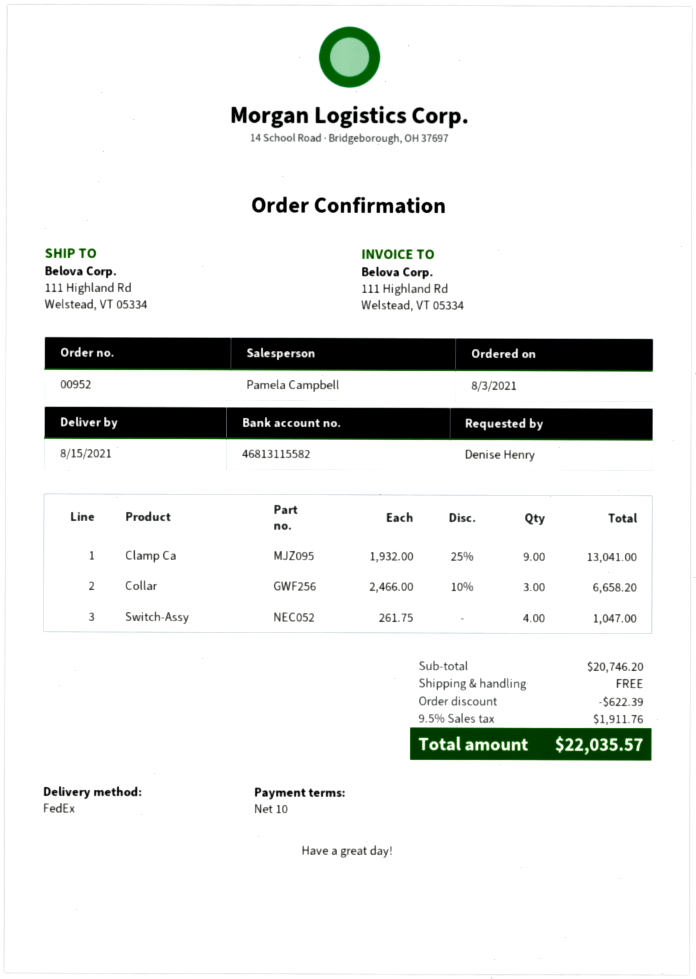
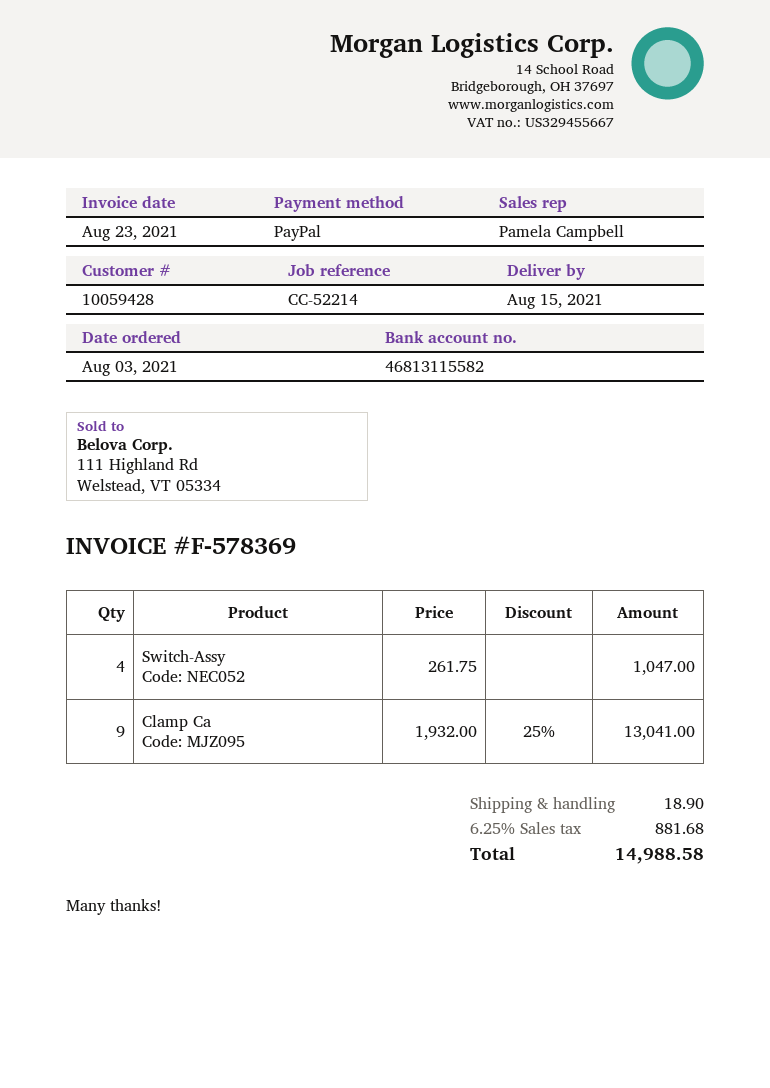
Collar: 3 x 2466.00 - 10% = 6658.20 -> none
discount: 622.39 -> none
shipping: 0.00 -> 18.90
tax: 9.5% = 1911.76 -> 6.25% = 881.68
total: 22035.57 -> 14988.58

